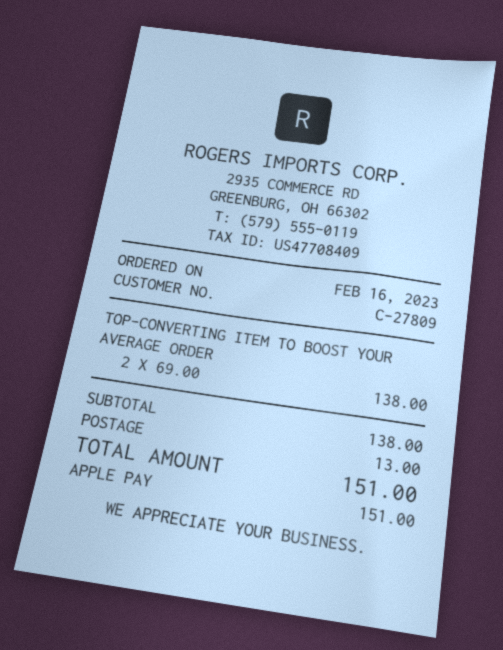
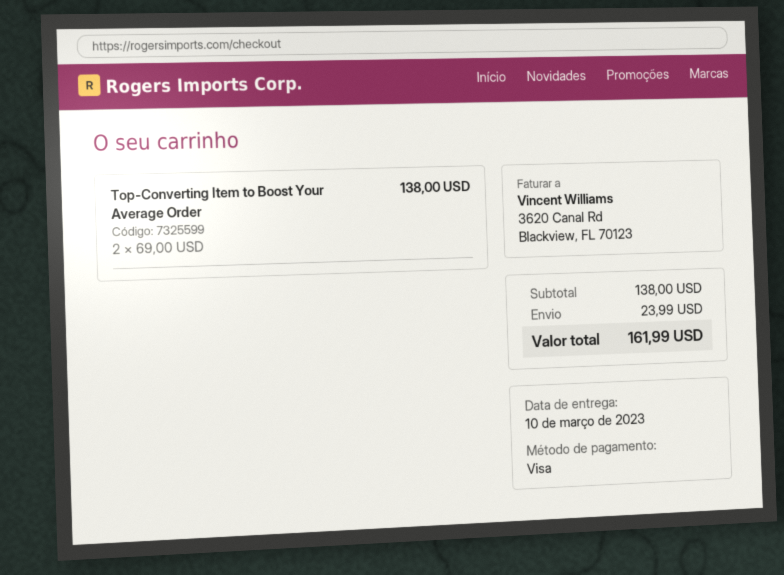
payment method: Apple Pay -> Visa
shipping: 13.00 -> 23.99
total: 151.00 -> 161.99

